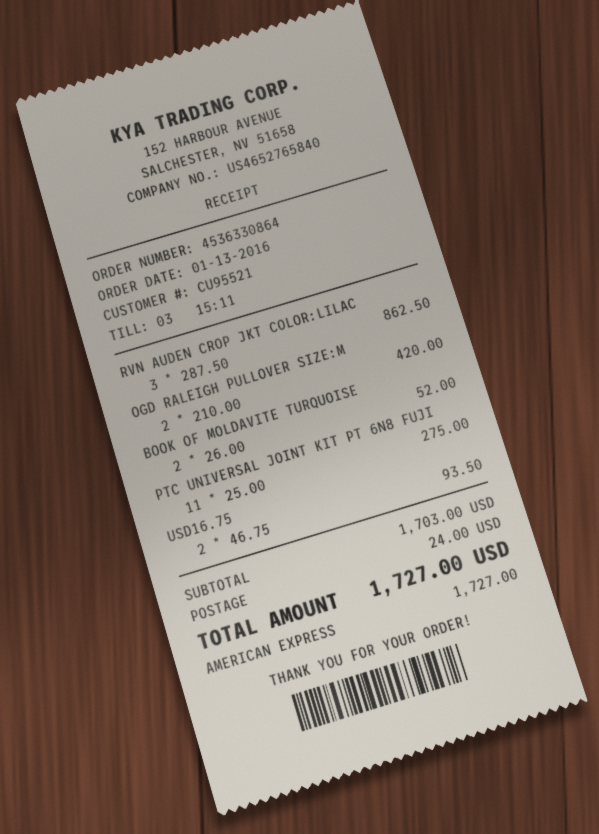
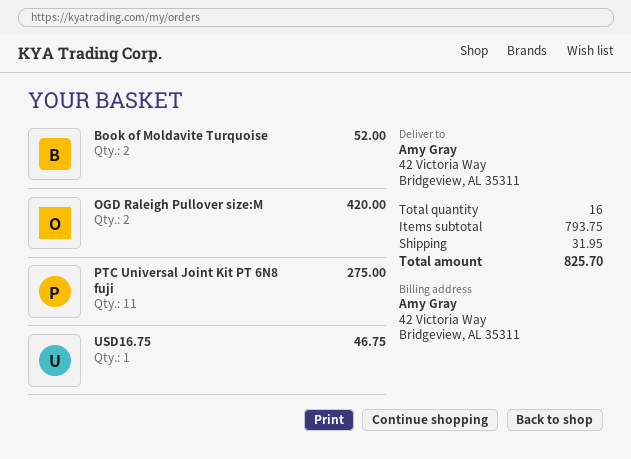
RVN AUDEN CROP JKT COLOR:LILAC: 3 for 862.50 -> none
USD16.75: 2 for 93.50 -> 1 for 46.75
subtotal: 1703.00 -> 793.75
shipping: 24.00 -> 31.95
total: 1727.00 -> 825.70

